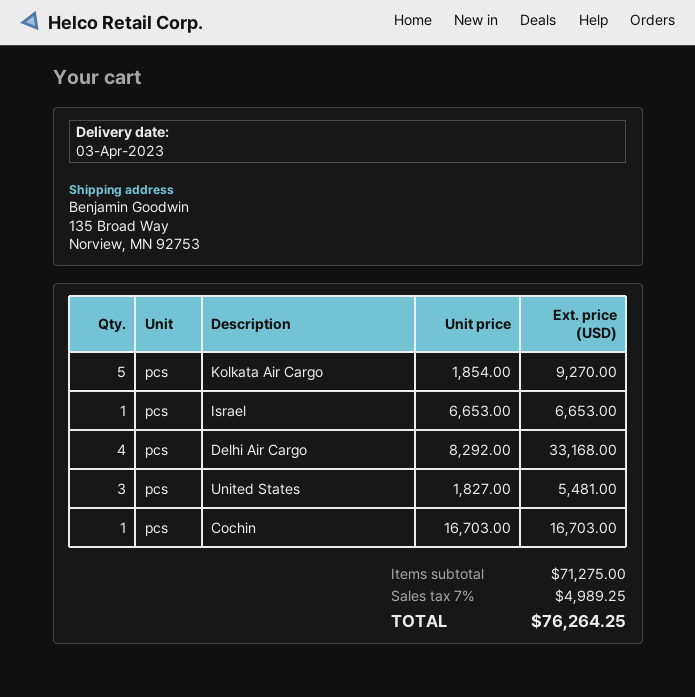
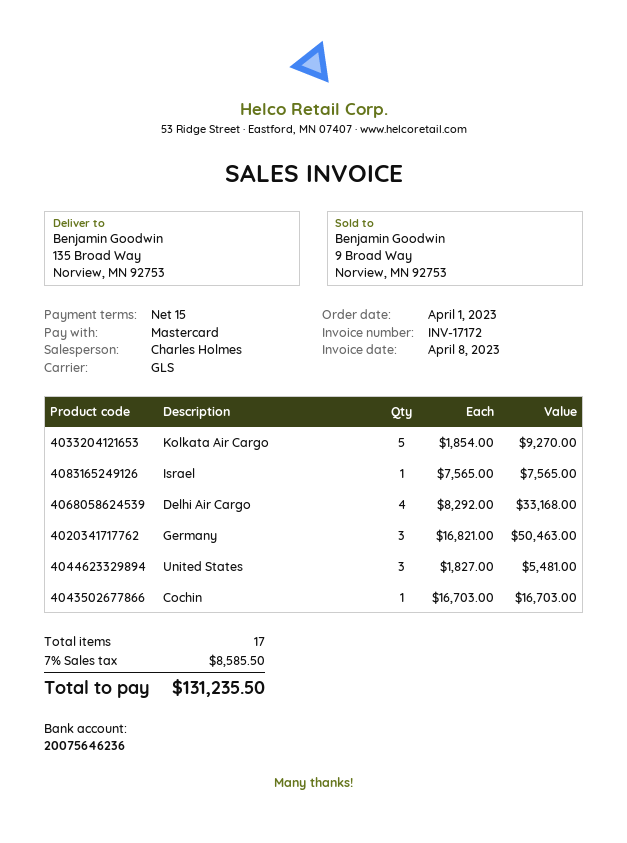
Israel: 1 x 6653.00 = 6653.00 -> 1 x 7565.00 = 7565.00
Germany: none -> 3 x 16821.00 = 50463.00
tax: 7% = 4989.25 -> 7% = 8585.50
total: 76264.25 -> 131235.50

